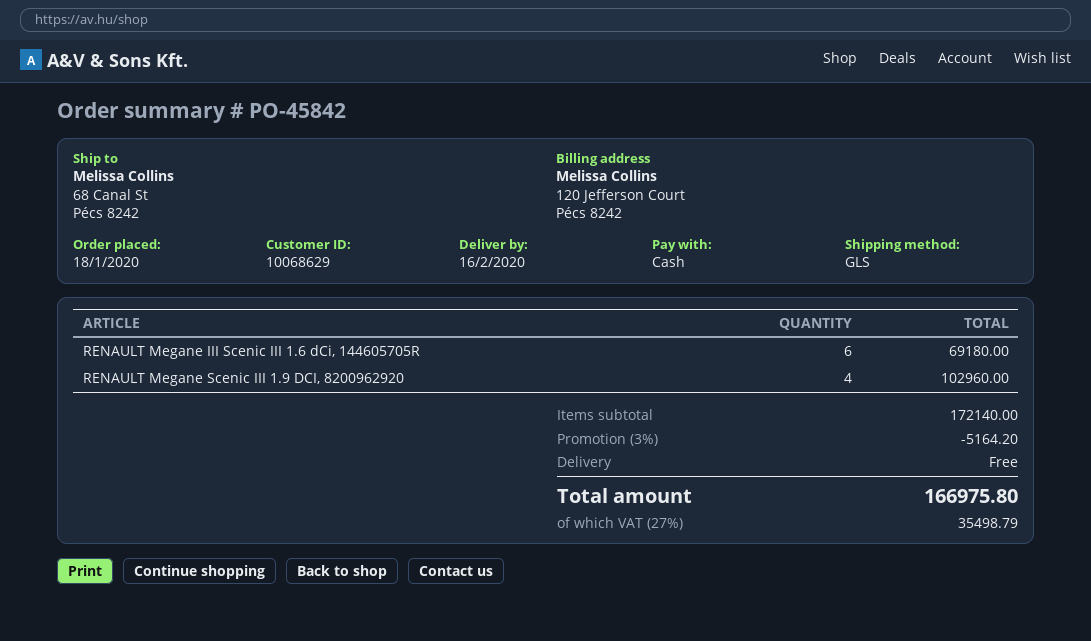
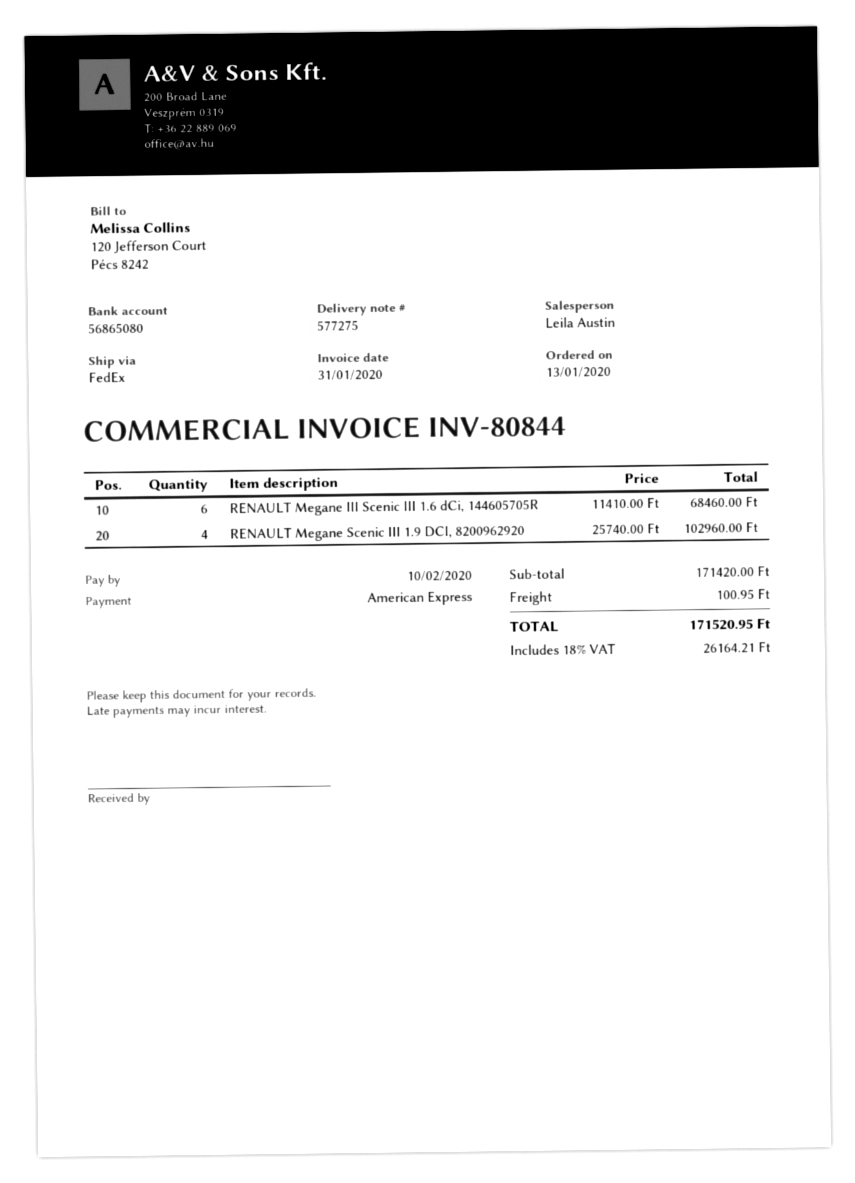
order date: 2020-01-18 -> 2020-01-13
payment method: cash -> American Express
shipping method: GLS -> FedEx
RENAULT Megane III Scenic III 1.6 dCi, 144605705R: 6 for 69180.00 -> 6 for 68460.00
subtotal: 172140.00 -> 171420.00
discount: 3% = 5164.20 -> none
shipping: 0.00 -> 100.95
tax: 27% = 35498.79 -> 18% = 26164.21
total: 166975.80 -> 171520.95

